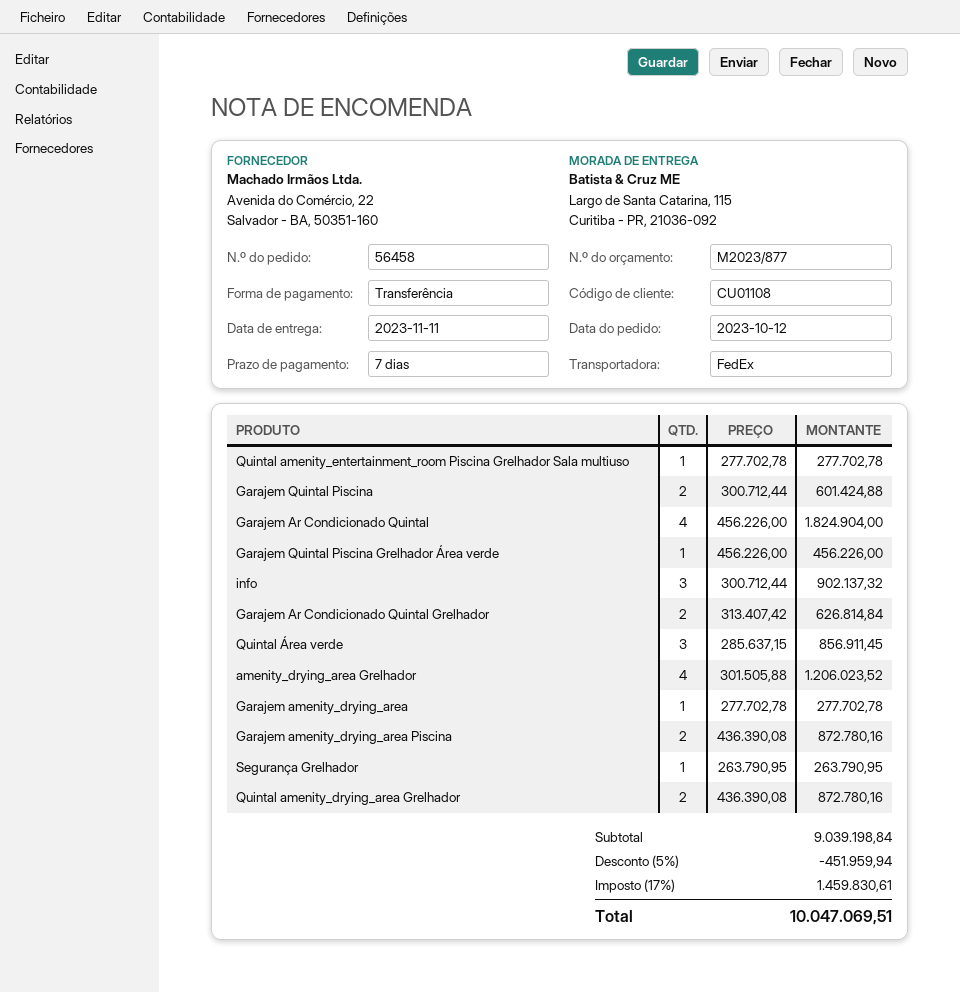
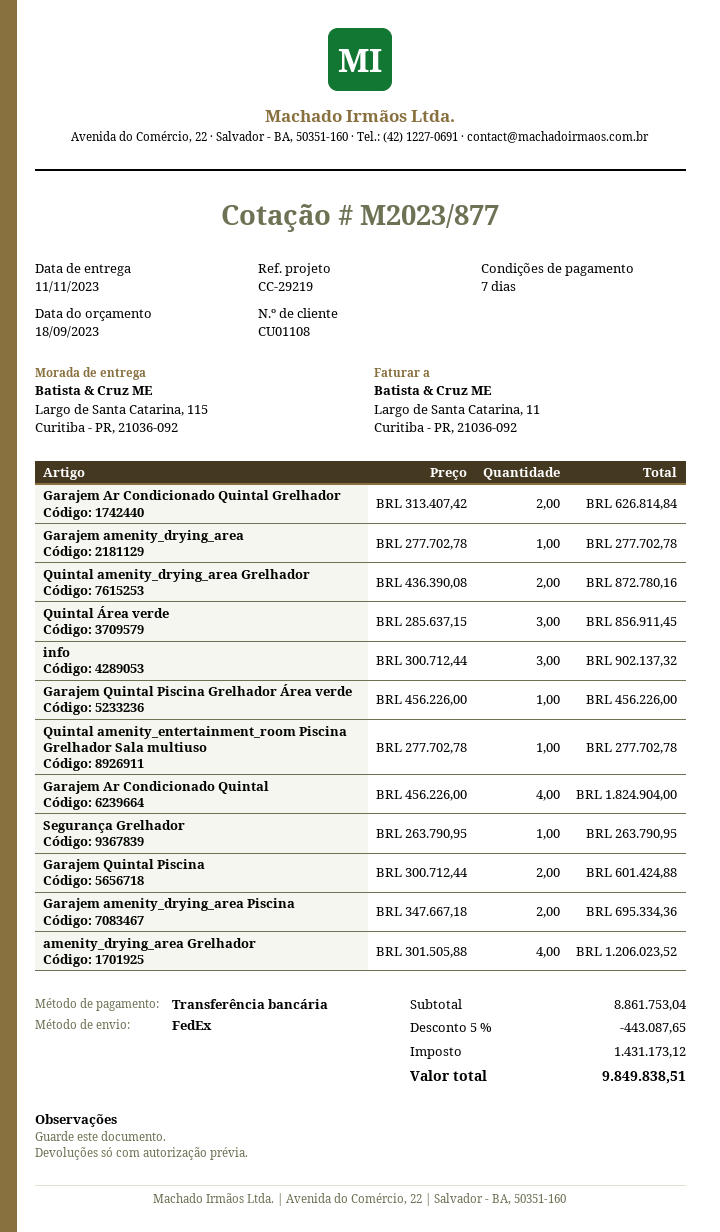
Garajem amenity_drying_area Piscina: 2 x 436390.08 = 872780.16 -> 2 x 347667.18 = 695334.36
subtotal: 9039198.84 -> 8861753.04
discount: 5% = 451959.94 -> 5% = 443087.65
tax: 1459830.61 -> 1431173.12
total: 10047069.51 -> 9849838.51

